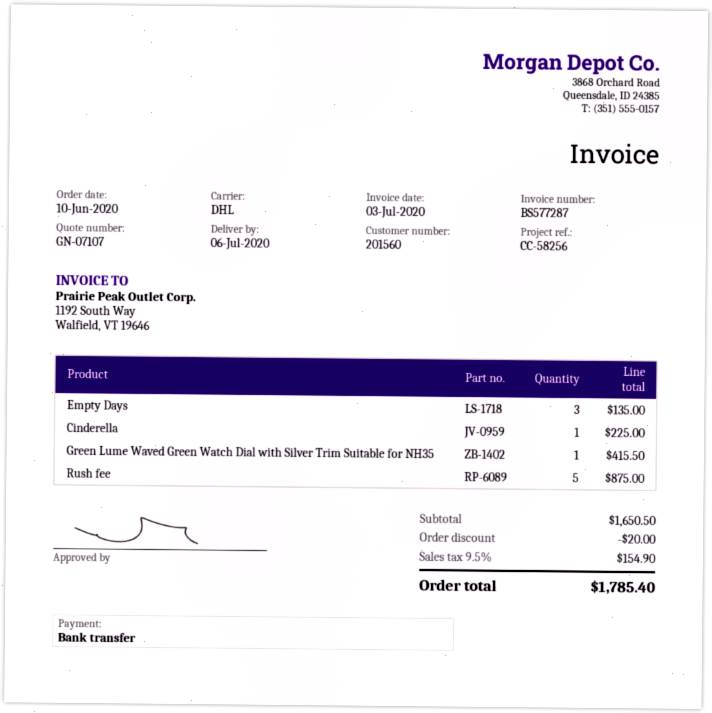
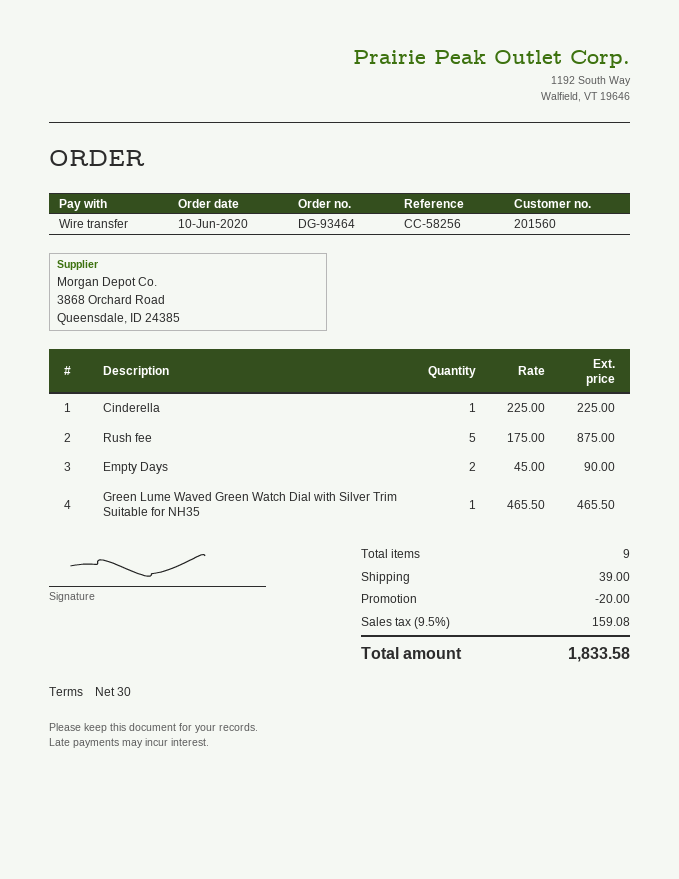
Empty Days: 3 for 135.00 -> 2 for 90.00
Green Lume Waved Green Watch Dial with Silver Trim Suitable for NH35: 1 for 415.50 -> 1 for 465.50
shipping: none -> 39.00
tax: 9.5% = 154.90 -> 9.5% = 159.08
total: 1785.40 -> 1833.58

